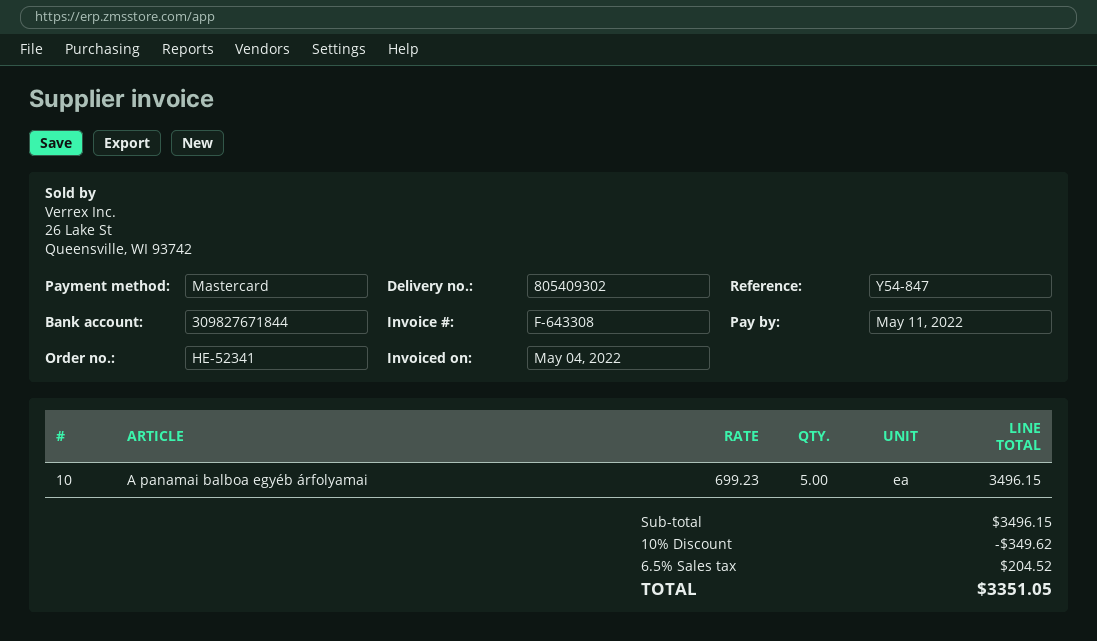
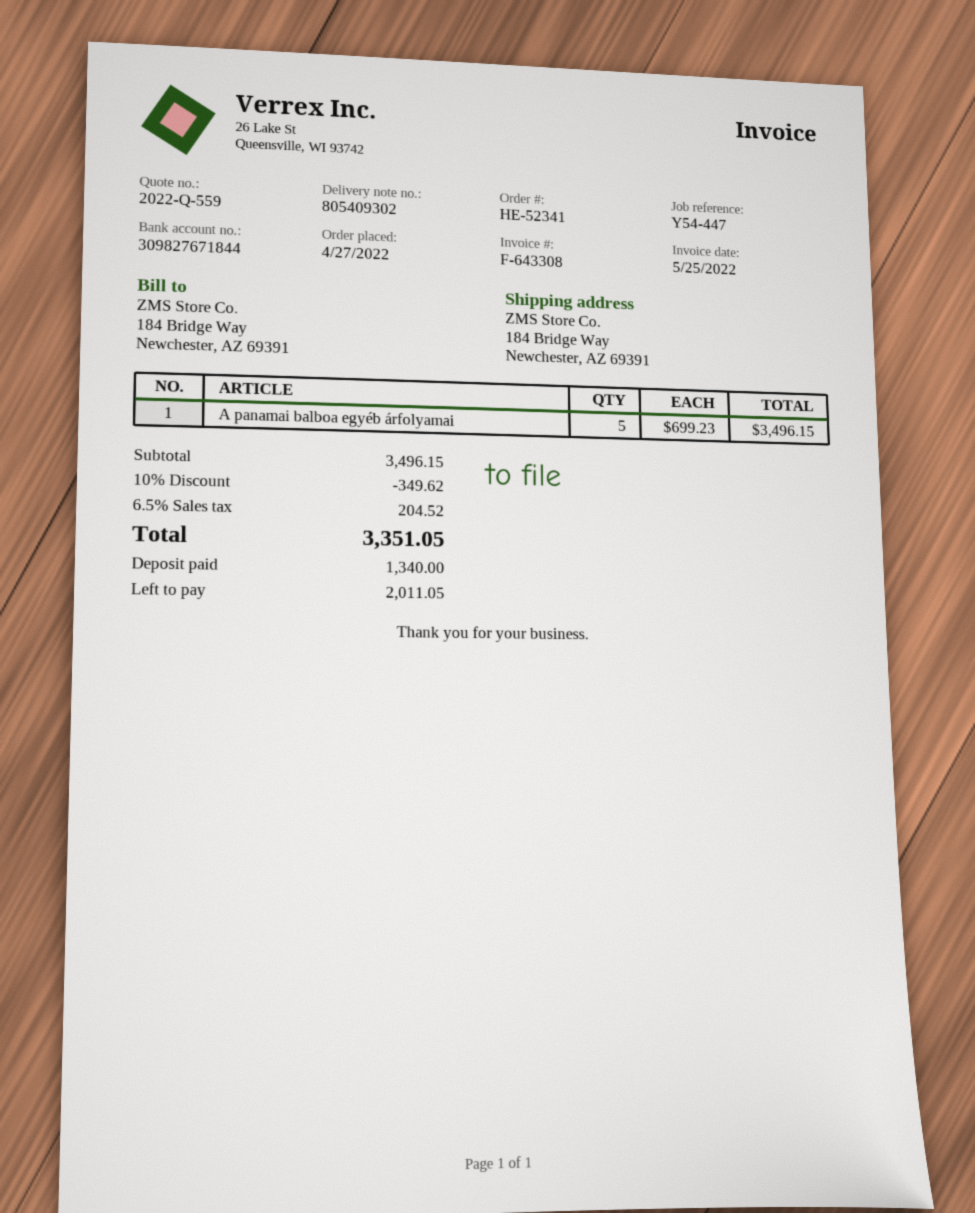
invoice date: 2022-05-04 -> 2022-05-25
reference: Y54-847 -> Y54-447

